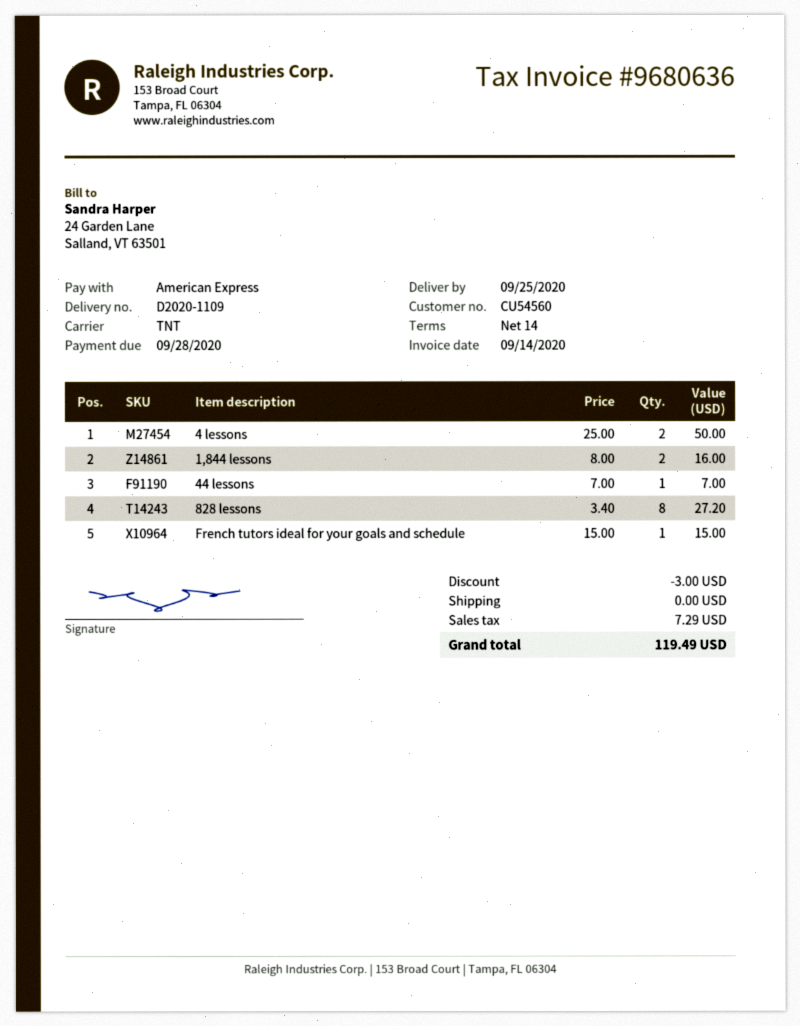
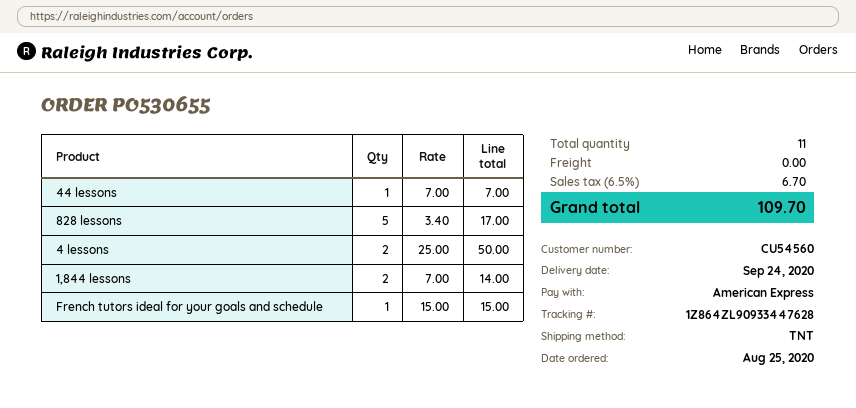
delivery date: 2020-09-25 -> 2020-09-24
1,844 lessons: 2 x 8.00 = 16.00 -> 2 x 7.00 = 14.00
828 lessons: 8 x 3.40 = 27.20 -> 5 x 3.40 = 17.00
discount: 3.00 -> none
tax: 7.29 -> 6.70
total: 119.49 -> 109.70

